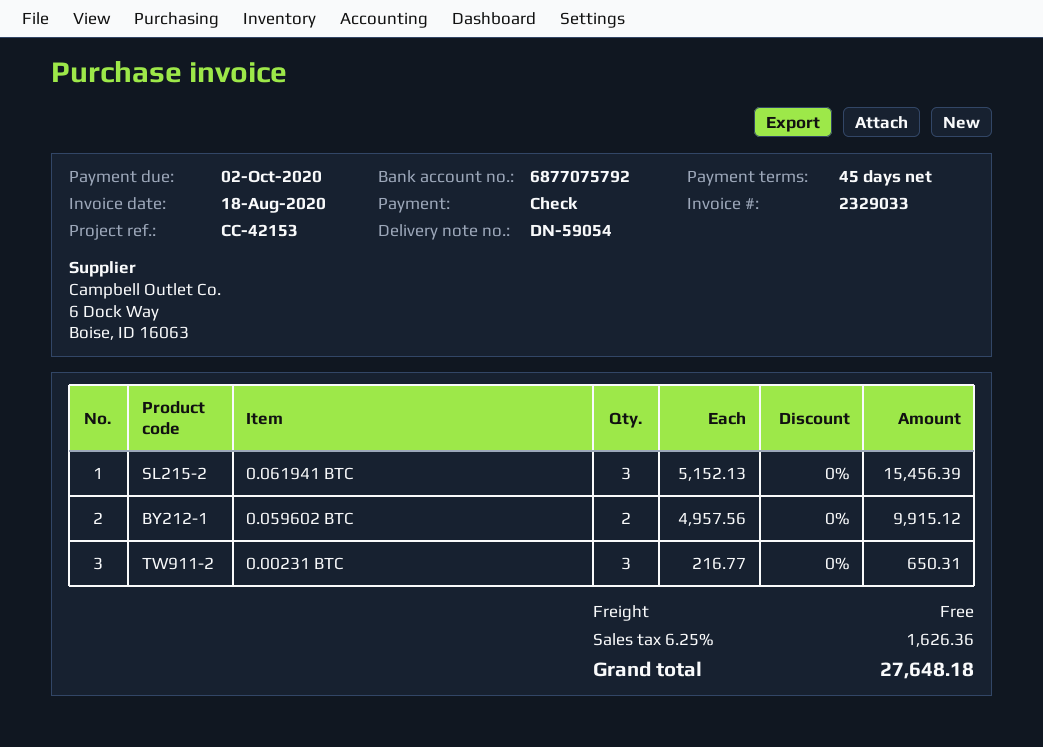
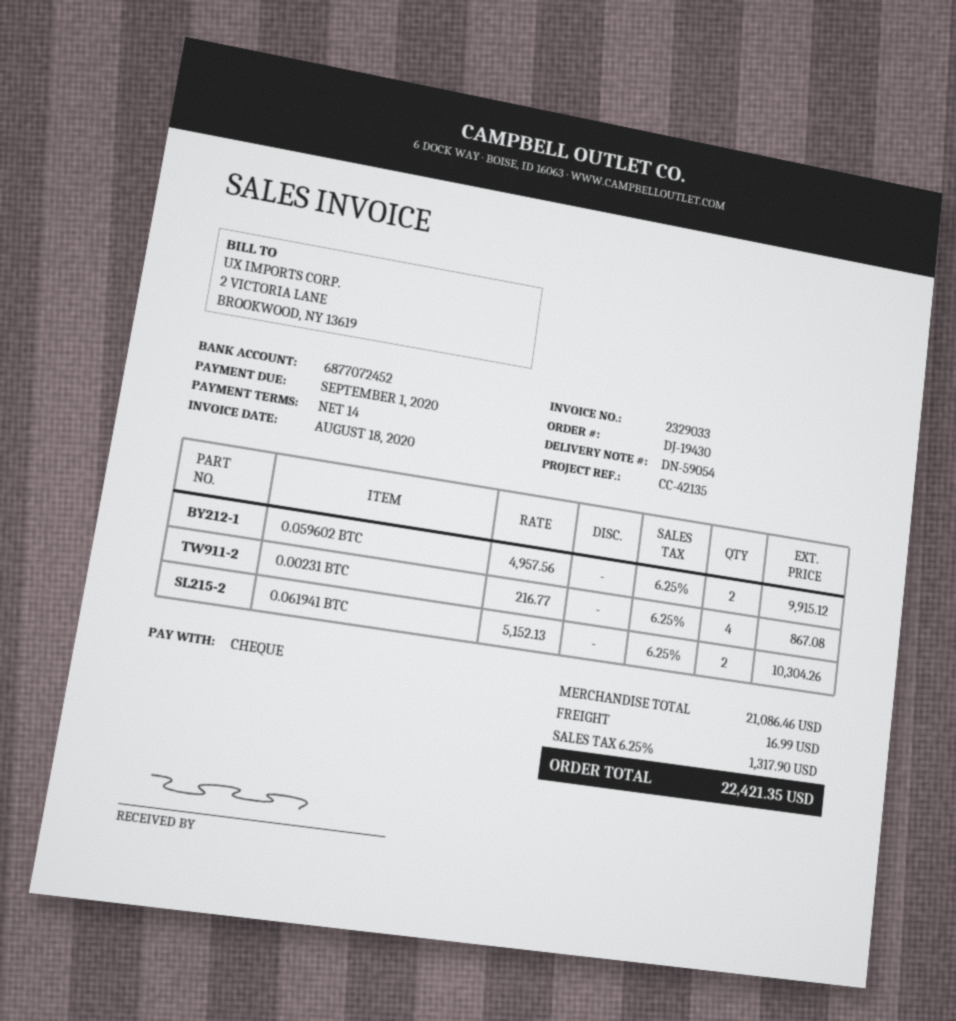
payment terms: 45 days -> 14 days
due date: 2020-10-02 -> 2020-09-01
reference: CC-42153 -> CC-42135
bank account: 6877075792 -> 6877072452
0.061941 BTC: 3 x 5152.13 = 15456.39 -> 2 x 5152.13 = 10304.26
0.00231 BTC: 3 x 216.77 = 650.31 -> 4 x 216.77 = 867.08
shipping: 0.00 -> 16.99
tax: 6.25% = 1626.36 -> 6.25% = 1317.90
total: 27648.18 -> 22421.35

